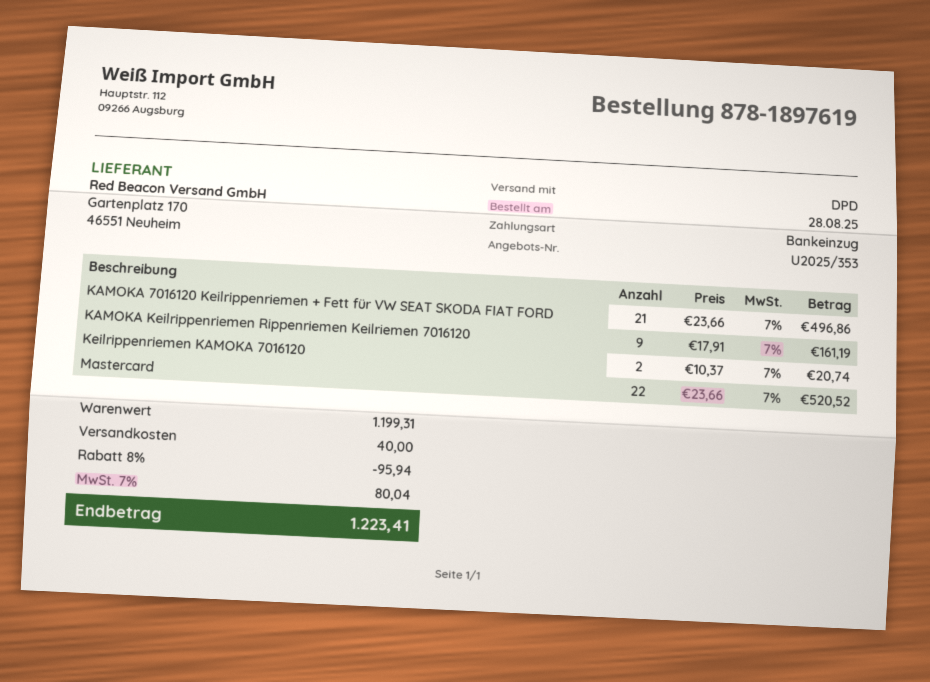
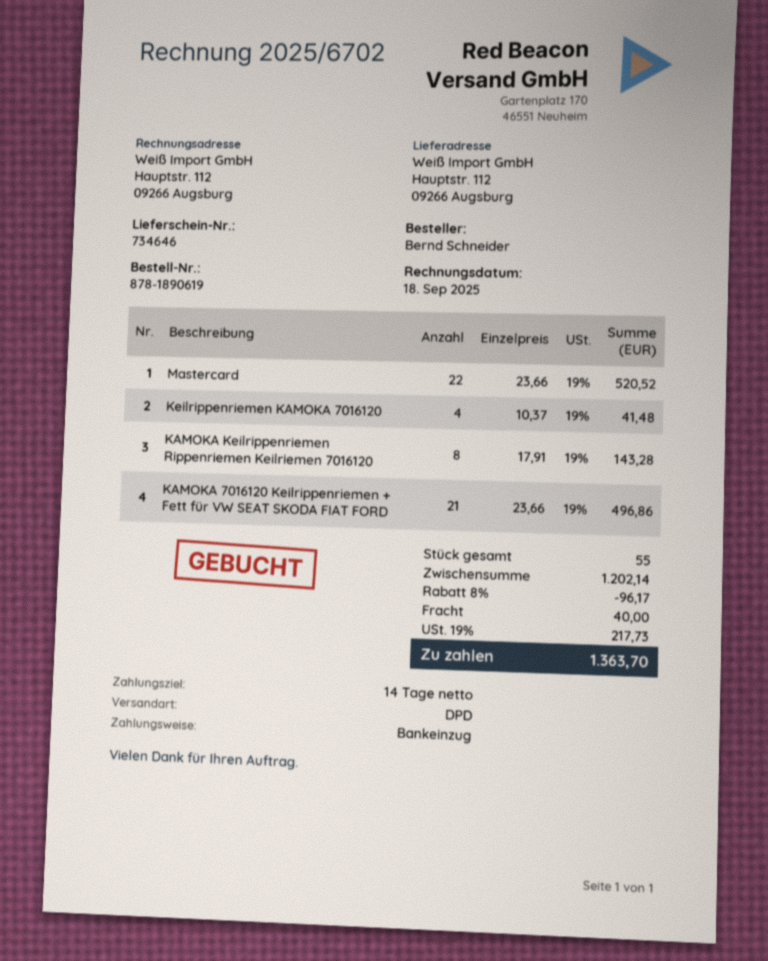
order number: 878-1897619 -> 878-1890619
KAMOKA Keilrippenriemen Rippenriemen Keilriemen 7016120: 9 x 17.91 = 161.19 -> 8 x 17.91 = 143.28
Keilrippenriemen KAMOKA 7016120: 2 x 10.37 = 20.74 -> 4 x 10.37 = 41.48
subtotal: 1199.31 -> 1202.14
discount: 8% = 95.94 -> 8% = 96.17
tax: 7% = 80.04 -> 19% = 217.73
total: 1223.41 -> 1363.70

